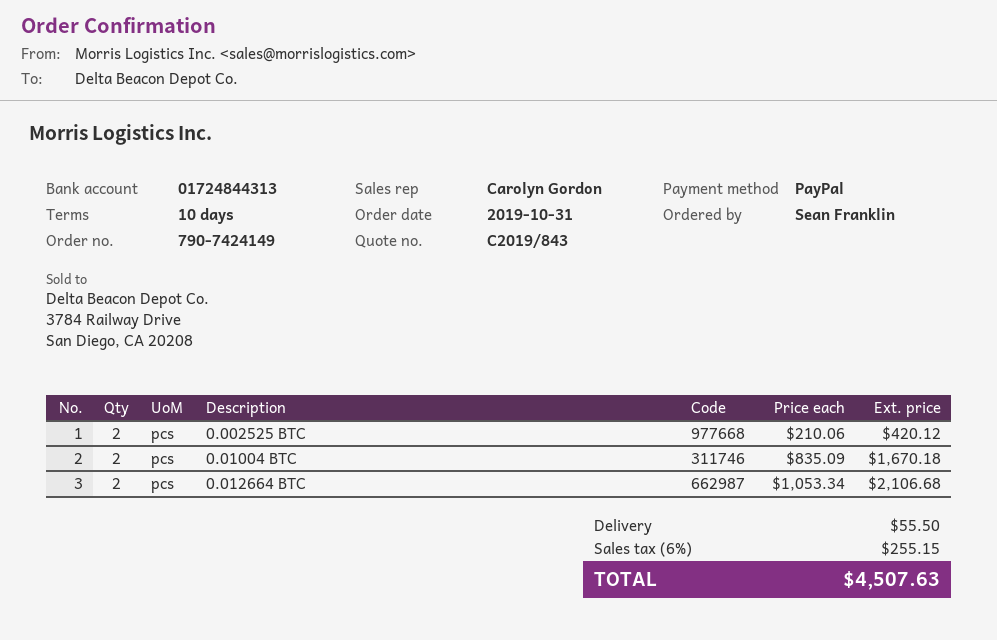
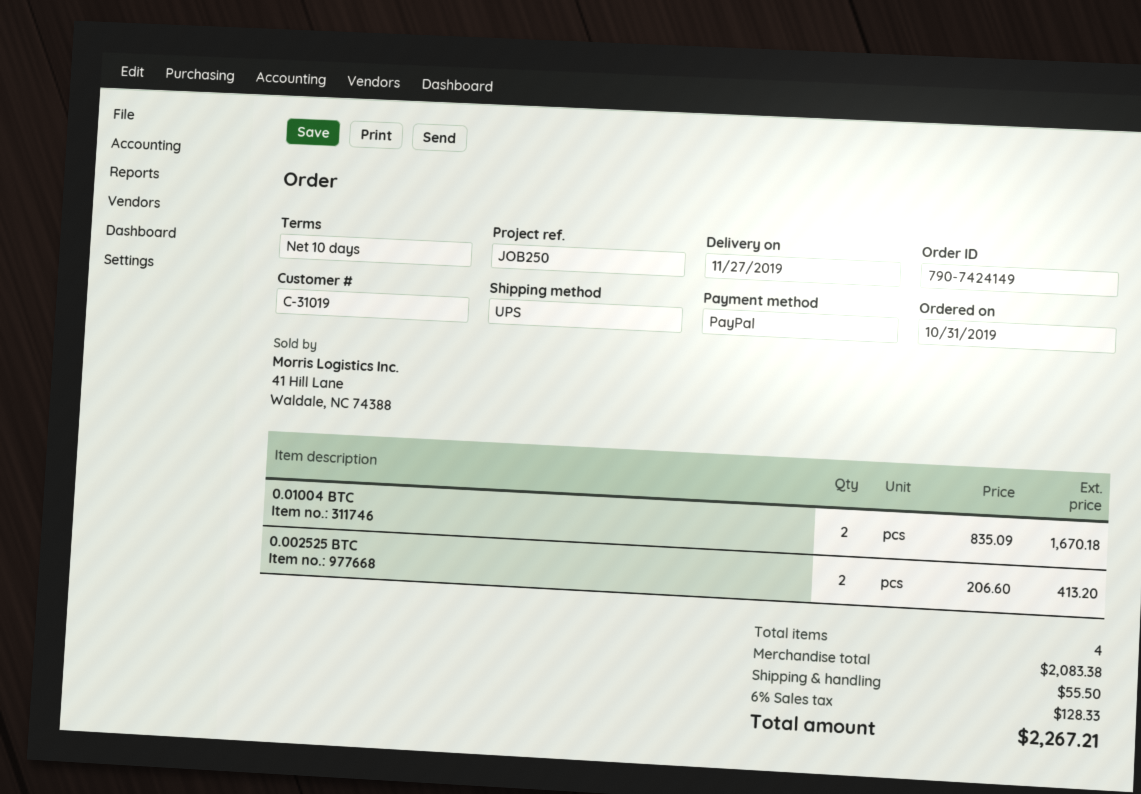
0.002525 BTC: 2 x 210.06 = 420.12 -> 2 x 206.60 = 413.20
0.012664 BTC: 2 x 1053.34 = 2106.68 -> none
tax: 6% = 255.15 -> 6% = 128.33
total: 4507.63 -> 2267.21

